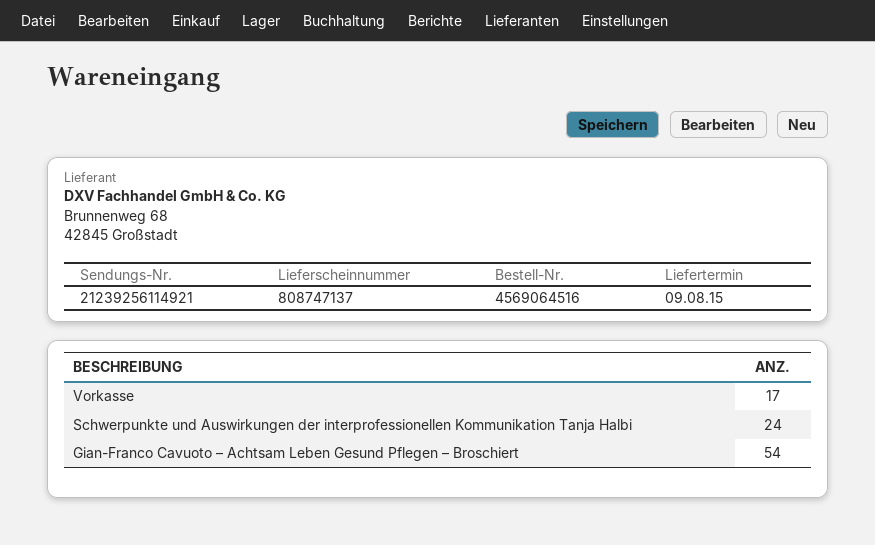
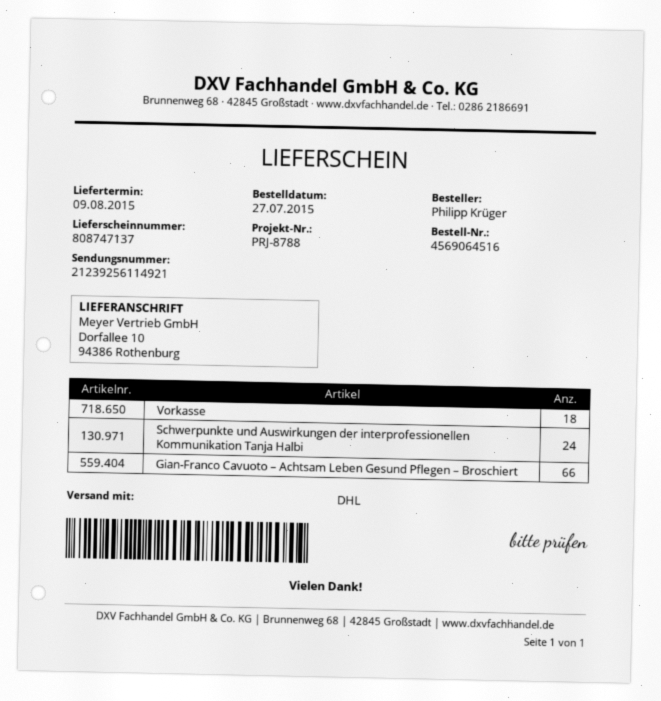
Vorkasse: 17 -> 18
Gian-Franco Cavuoto – Achtsam Leben Gesund Pflegen – Broschiert: 54 -> 66

